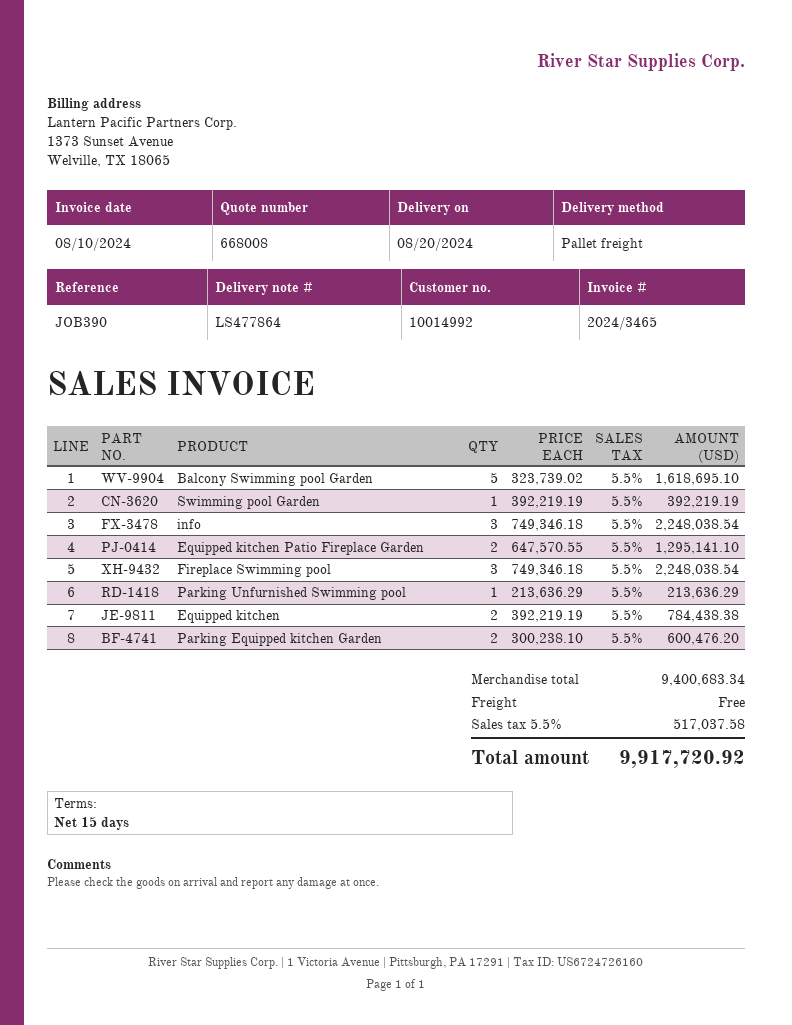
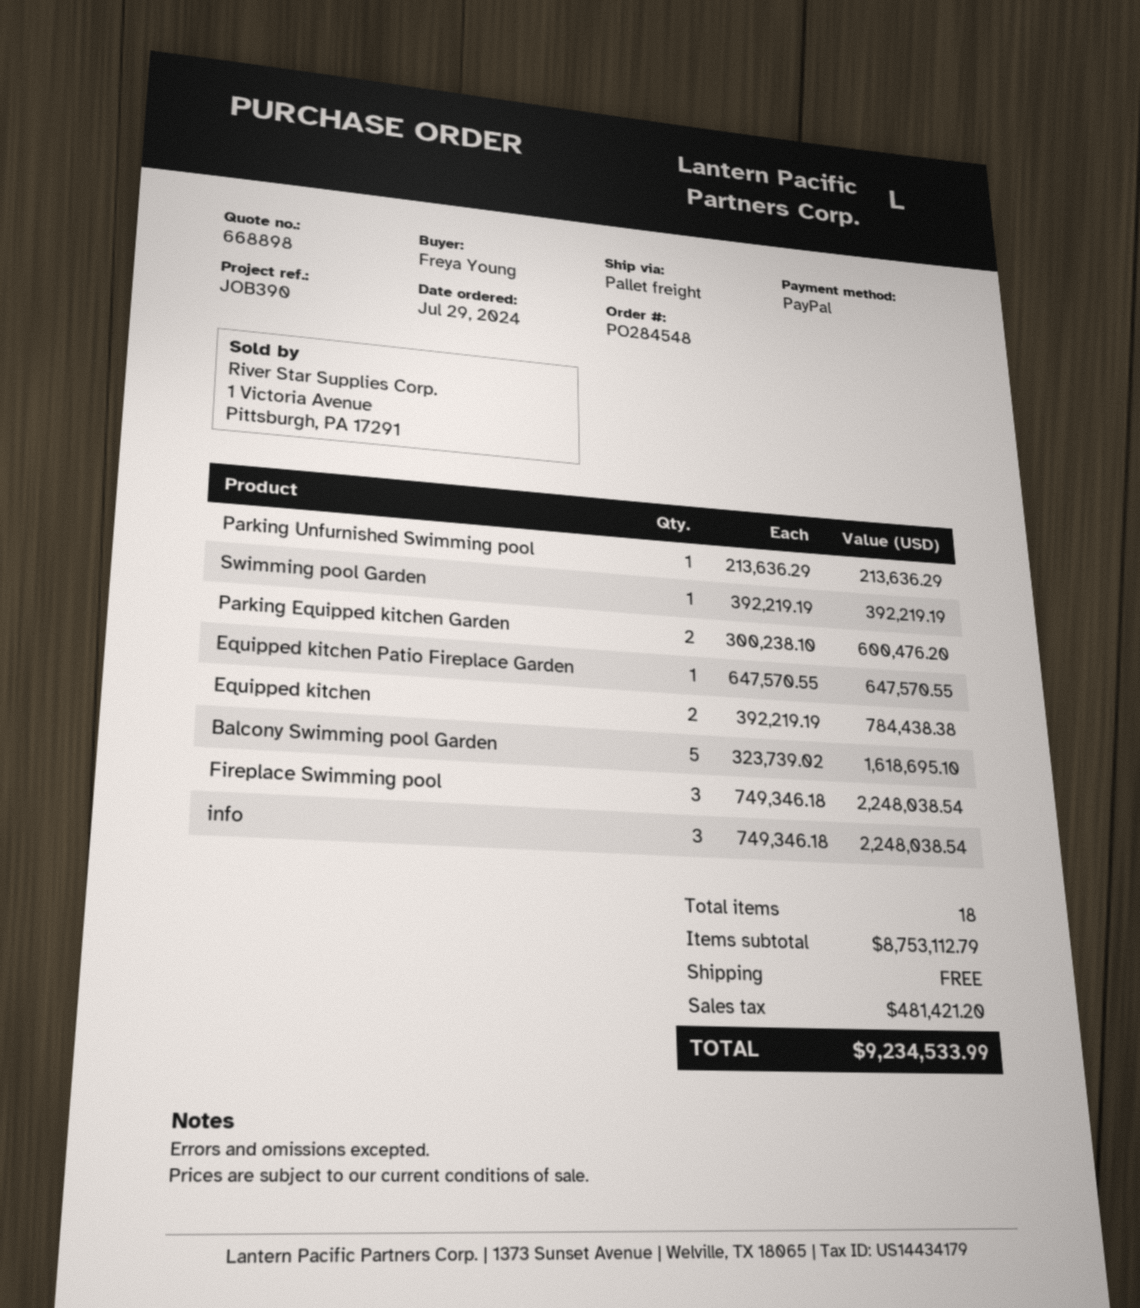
quote number: 668008 -> 668898
Equipped kitchen Patio Fireplace Garden: 2 x 647570.55 = 1295141.10 -> 1 x 647570.55 = 647570.55
subtotal: 9400683.34 -> 8753112.79
tax: 517037.58 -> 481421.20
total: 9917720.92 -> 9234533.99

